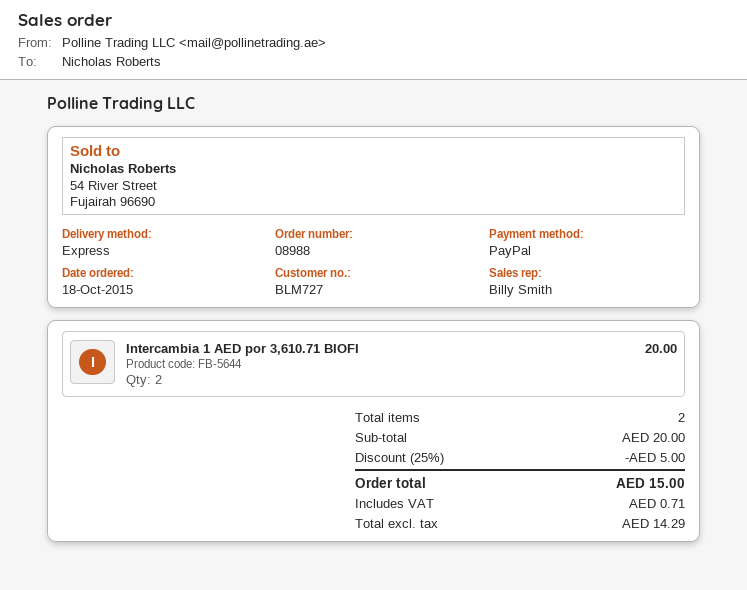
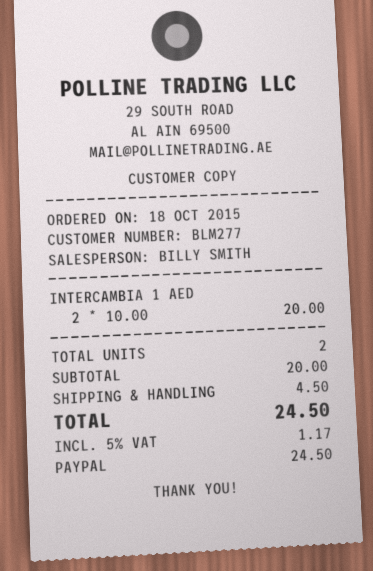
customer number: BLM727 -> BLM277
discount: 25% = 5.00 -> none
shipping: none -> 4.50
tax: 0.71 -> 1.17
total: 15.00 -> 24.50

